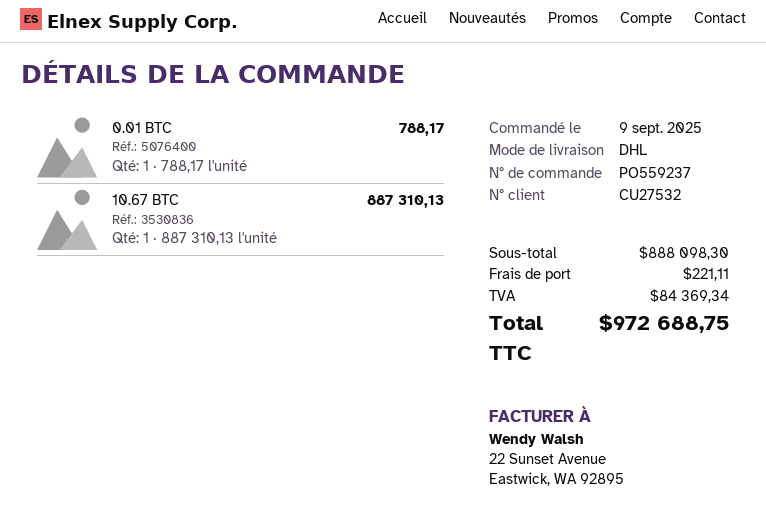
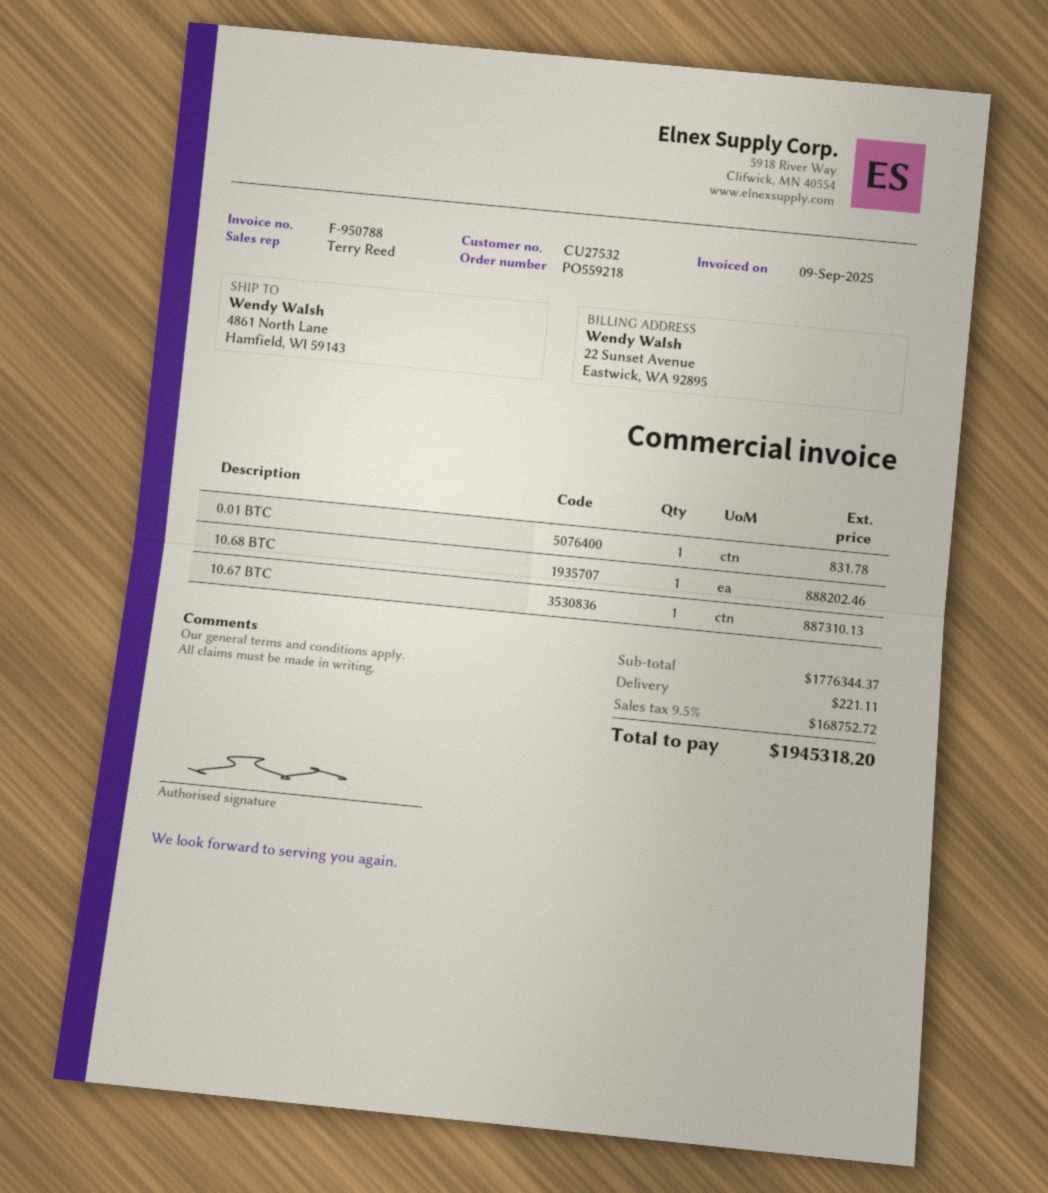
order number: PO559237 -> PO559218
0.01 BTC: 1 for 788.17 -> 1 for 831.78
10.68 BTC: none -> 1 for 888202.46
subtotal: 888098.30 -> 1776344.37
tax: 84369.34 -> 168752.72
total: 972688.75 -> 1945318.20

